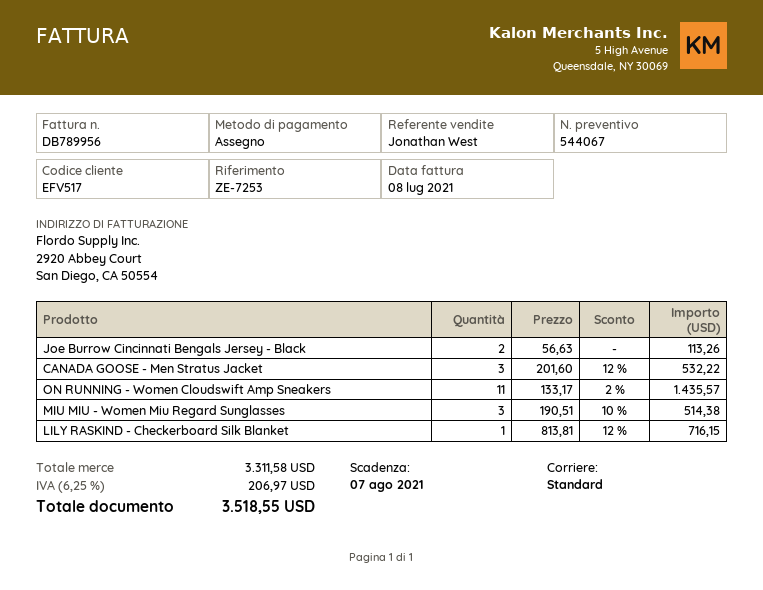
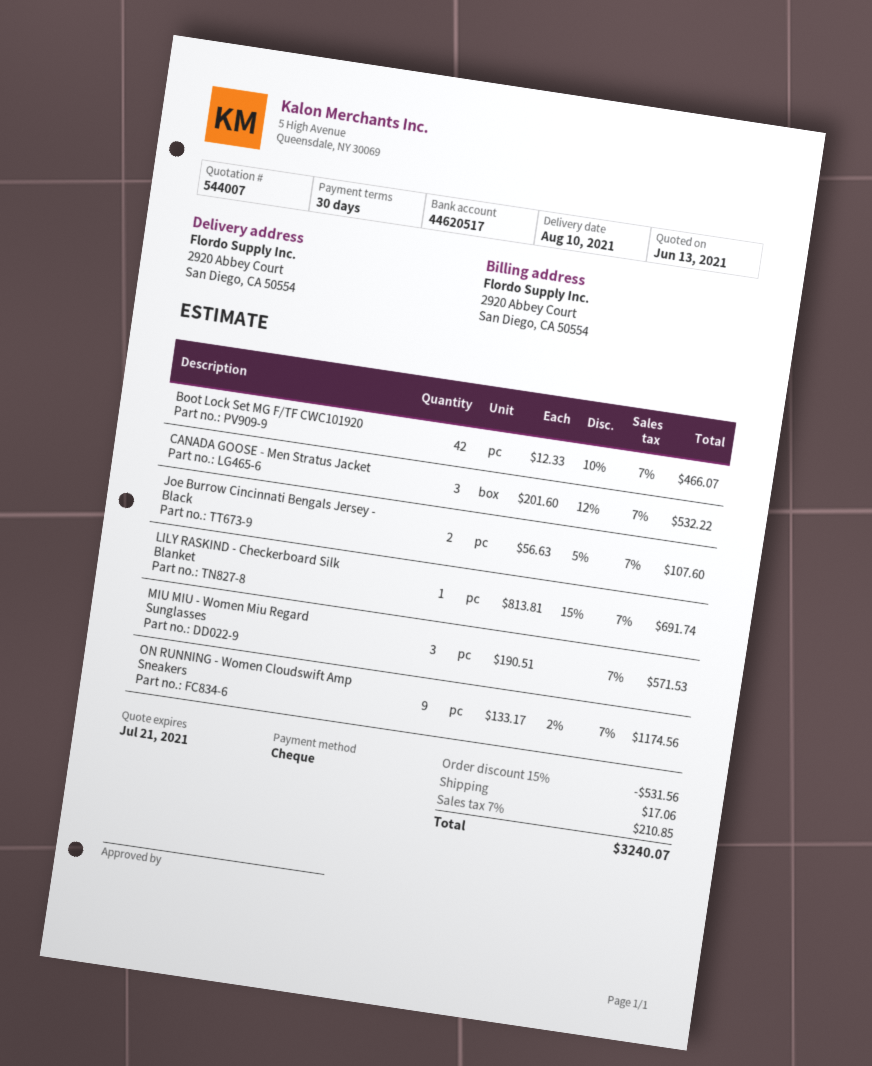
quote number: 544067 -> 544007
Joe Burrow Cincinnati Bengals Jersey - Black: 2 x 56.63 = 113.26 -> 2 x 56.63 - 5% = 107.60
ON RUNNING - Women Cloudswift Amp Sneakers: 11 x 133.17 - 2% = 1435.57 -> 9 x 133.17 - 2% = 1174.56
MIU MIU - Women Miu Regard Sunglasses: 3 x 190.51 - 10% = 514.38 -> 3 x 190.51 = 571.53
LILY RASKIND - Checkerboard Silk Blanket: 1 x 813.81 - 12% = 716.15 -> 1 x 813.81 - 15% = 691.74
Boot Lock Set MG F/TF CWC101920: none -> 42 x 12.33 - 10% = 466.07
discount: none -> 15% = 531.56
shipping: none -> 17.06
tax: 6.25% = 206.97 -> 7% = 210.85
total: 3518.55 -> 3240.07

